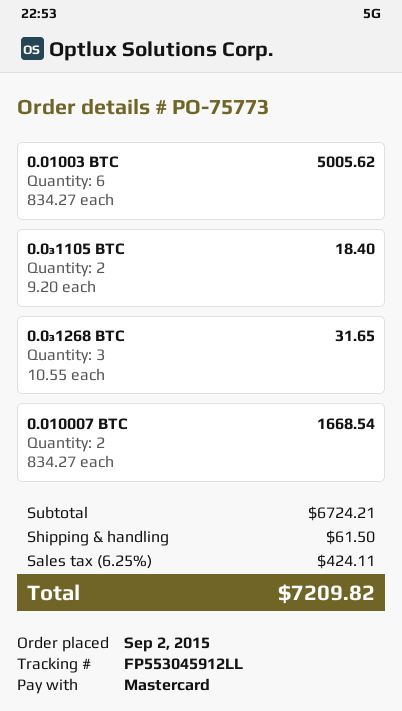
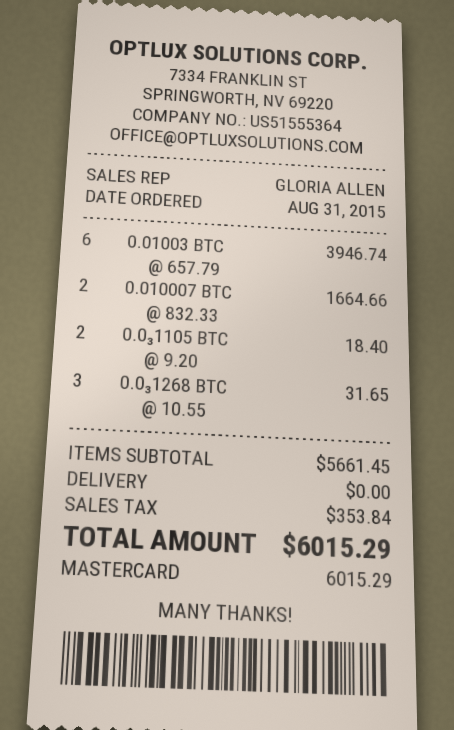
order date: 2015-09-02 -> 2015-08-31
0.01003 BTC: 6 x 834.27 = 5005.62 -> 6 x 657.79 = 3946.74
0.010007 BTC: 2 x 834.27 = 1668.54 -> 2 x 832.33 = 1664.66
subtotal: 6724.21 -> 5661.45
shipping: 61.50 -> 0.00
tax: 424.11 -> 353.84
total: 7209.82 -> 6015.29

